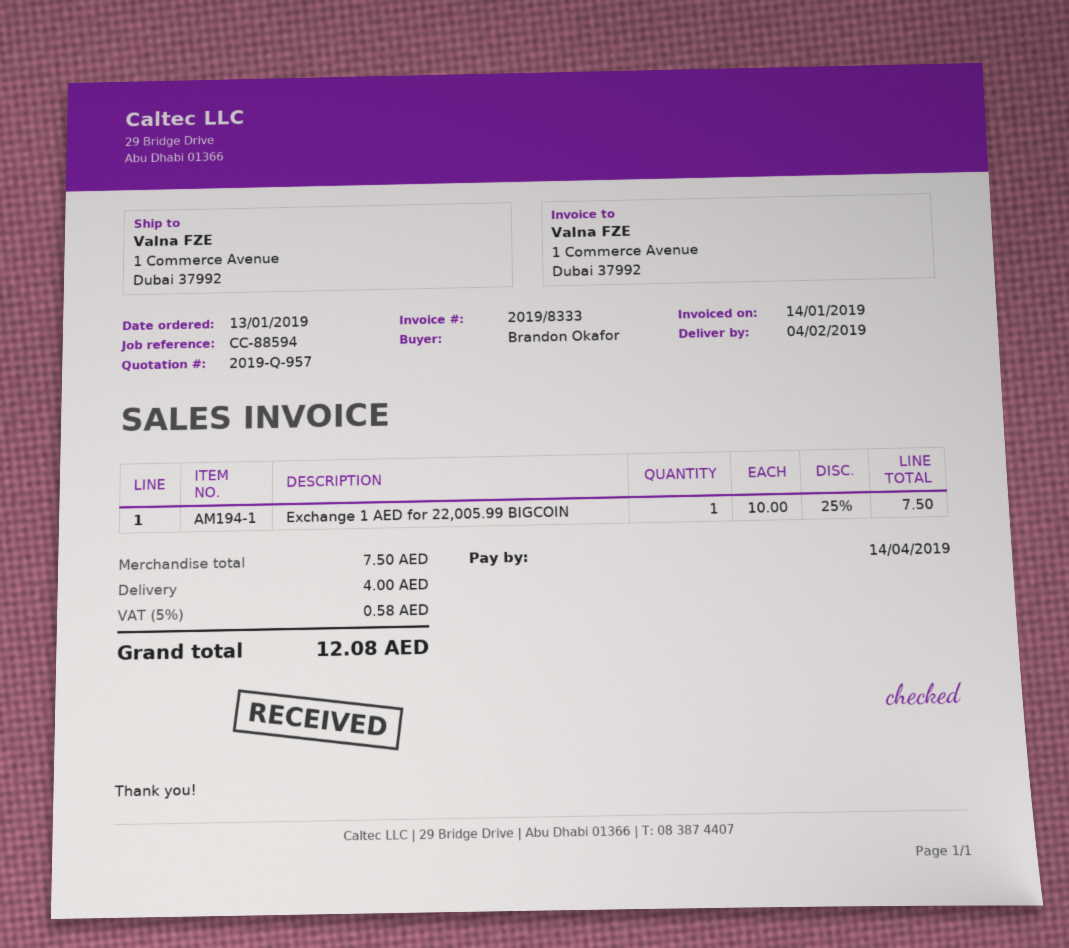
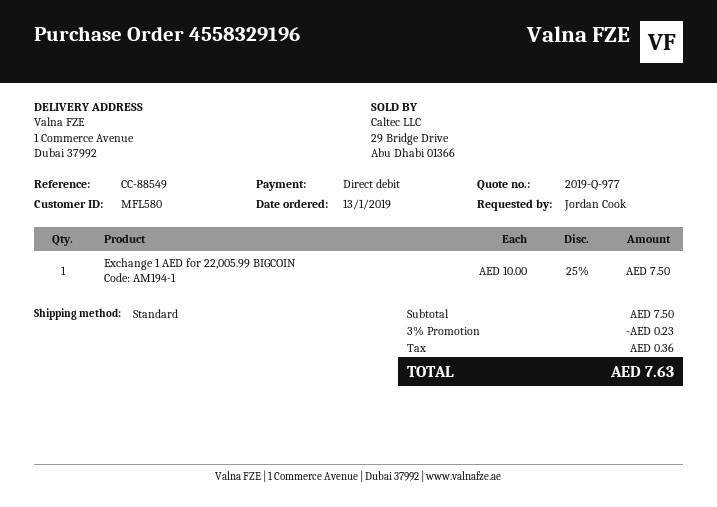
quote number: 2019-Q-957 -> 2019-Q-977
reference: CC-88594 -> CC-88549
ordered by: Brandon Okafor -> Jordan Cook
discount: none -> 3% = 0.23
shipping: 4.00 -> none
tax: 0.58 -> 0.36
total: 12.08 -> 7.63

